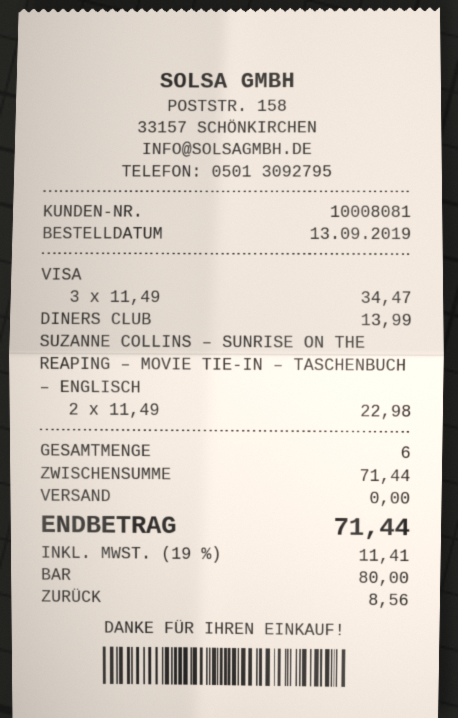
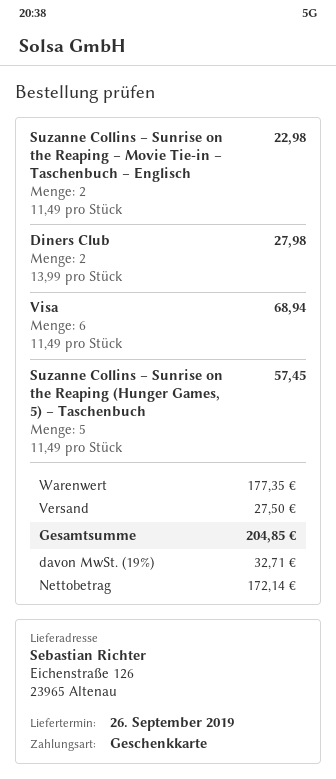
payment method: cash -> gift card
VISA: 3 x 11.49 = 34.47 -> 6 x 11.49 = 68.94
DINERS CLUB: 1 x 13.99 = 13.99 -> 2 x 13.99 = 27.98
Suzanne Collins – Sunrise on the Reaping (Hunger Games, 5) – Taschenbuch: none -> 5 x 11.49 = 57.45
subtotal: 71.44 -> 177.35
shipping: 0.00 -> 27.50
tax: 19% = 11.41 -> 19% = 32.71
total: 71.44 -> 204.85

